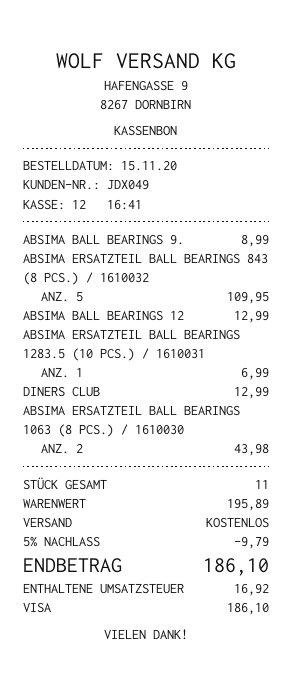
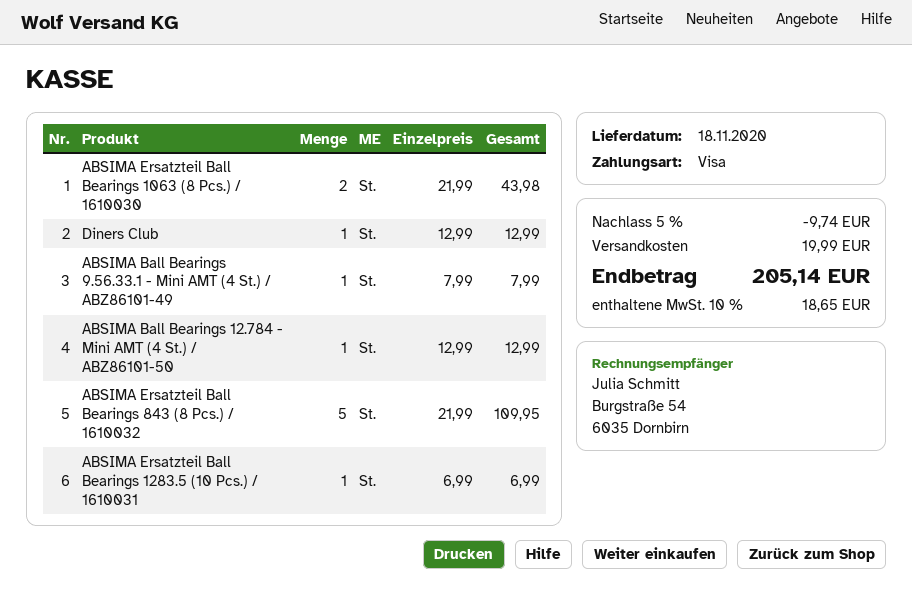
ABSIMA BALL BEARINGS 9.: 1 for 8.99 -> 1 for 7.99
discount: 5% = 9.79 -> 5% = 9.74
shipping: 0.00 -> 19.99
tax: 16.92 -> 18.65
total: 186.10 -> 205.14

